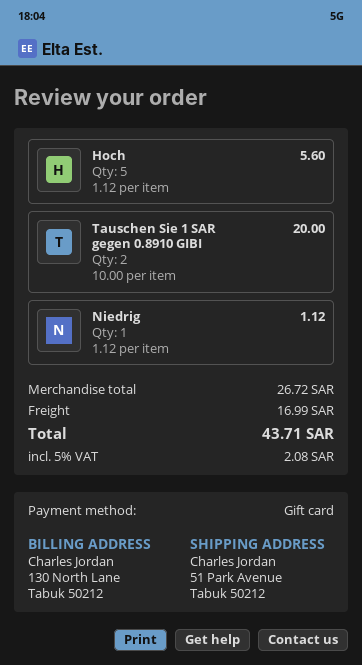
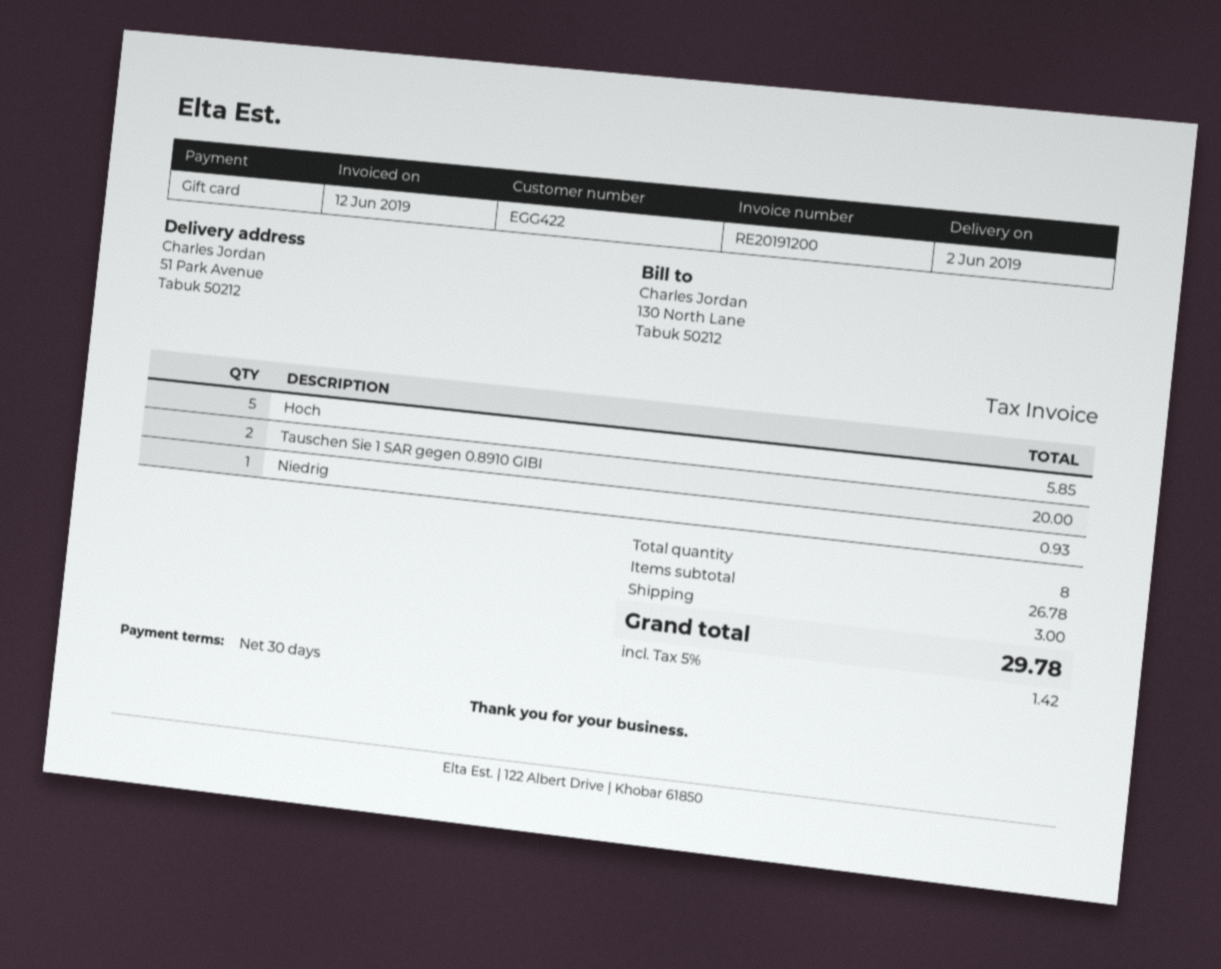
Hoch: 5 for 5.60 -> 5 for 5.85
Niedrig: 1 for 1.12 -> 1 for 0.93
subtotal: 26.72 -> 26.78
shipping: 16.99 -> 3.00
tax: 5% = 2.08 -> 5% = 1.42
total: 43.71 -> 29.78

